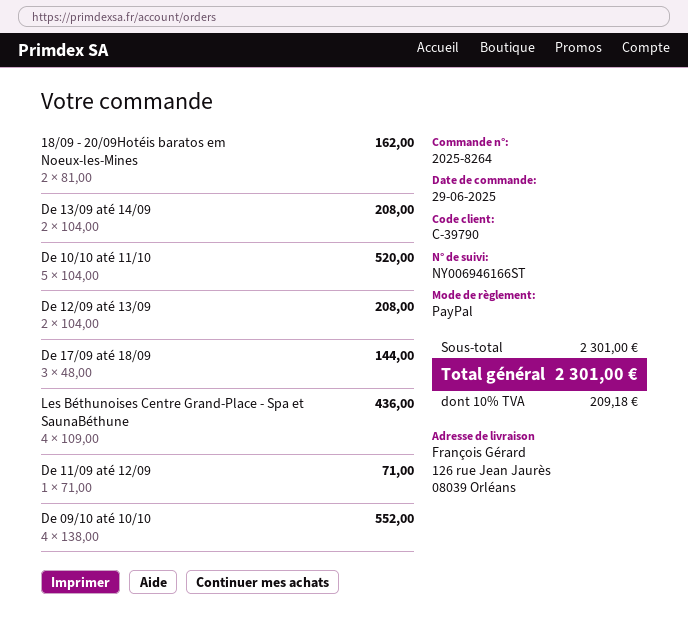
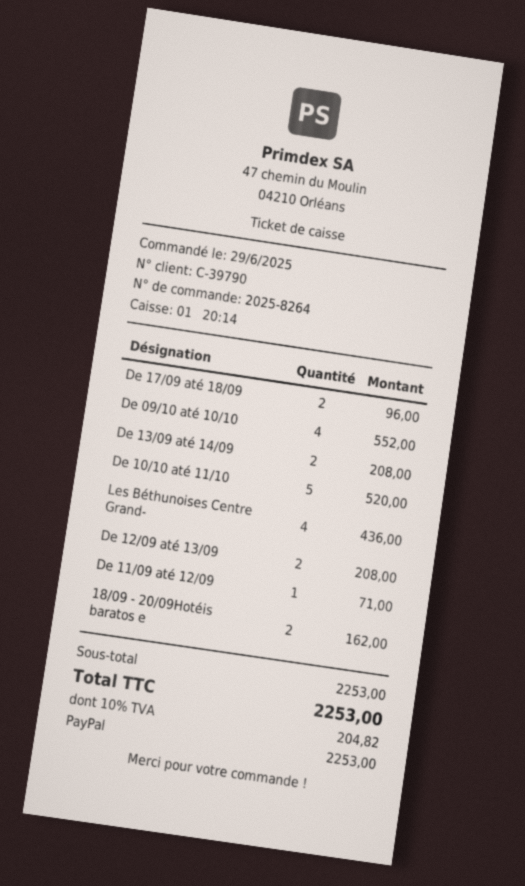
De 17/09 até 18/09: 3 for 144.00 -> 2 for 96.00
subtotal: 2301.00 -> 2253.00
tax: 10% = 209.18 -> 10% = 204.82
total: 2301.00 -> 2253.00

